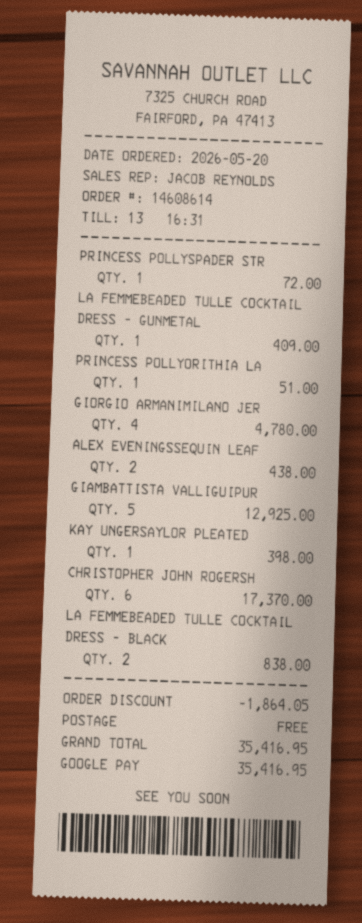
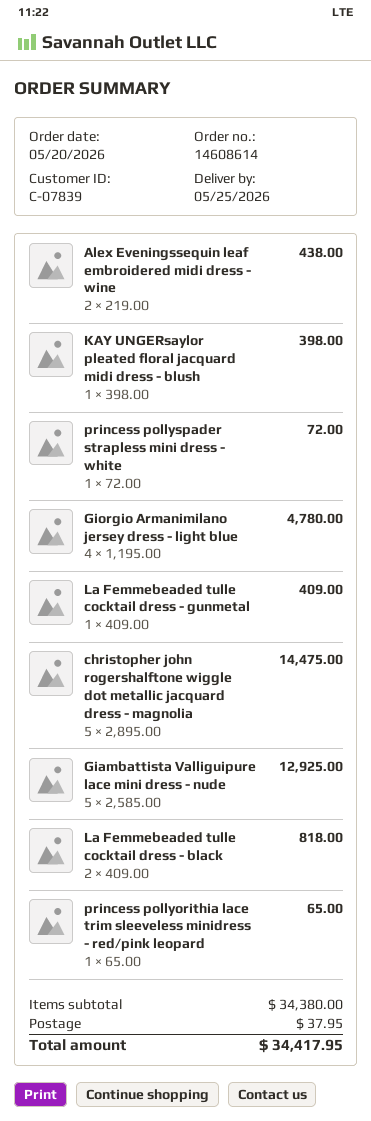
PRINCESS POLLYORITHIA LA: 1 for 51.00 -> 1 for 65.00
CHRISTOPHER JOHN ROGERSH: 6 for 17370.00 -> 5 for 14475.00
LA FEMMEBEADED TULLE COCKTAIL DRESS - BLACK: 2 for 838.00 -> 2 for 818.00
discount: 1864.05 -> none
shipping: 0.00 -> 37.95
total: 35416.95 -> 34417.95

